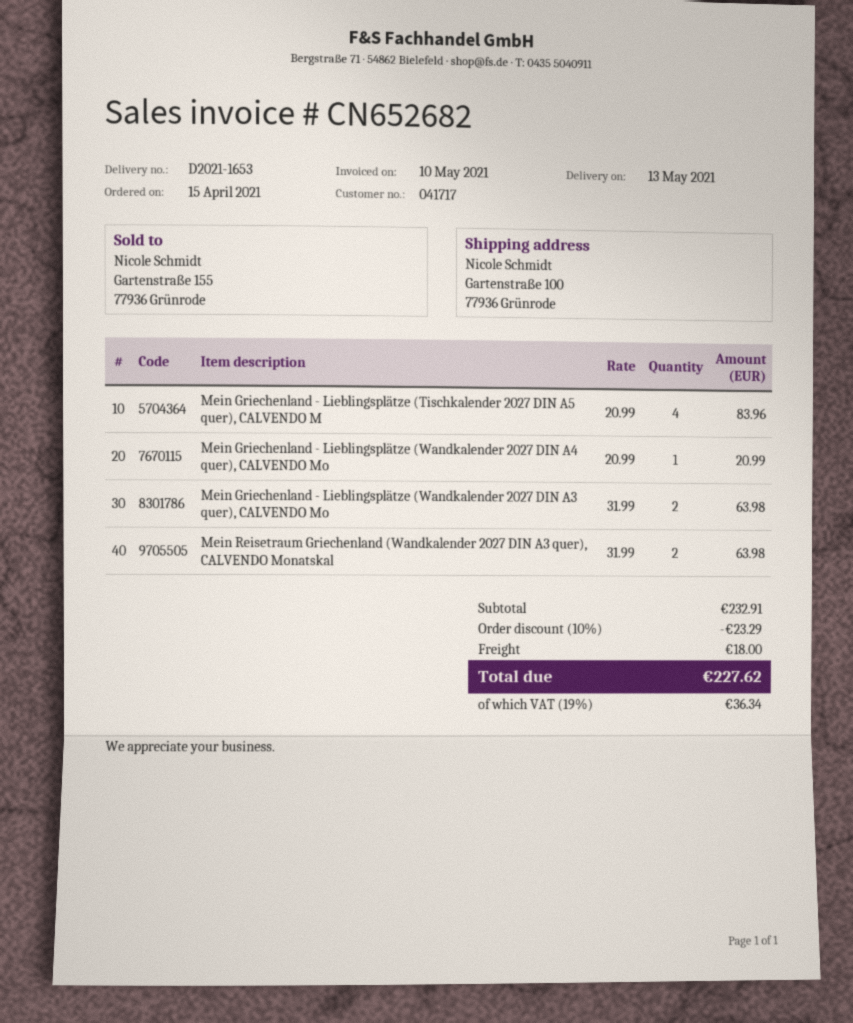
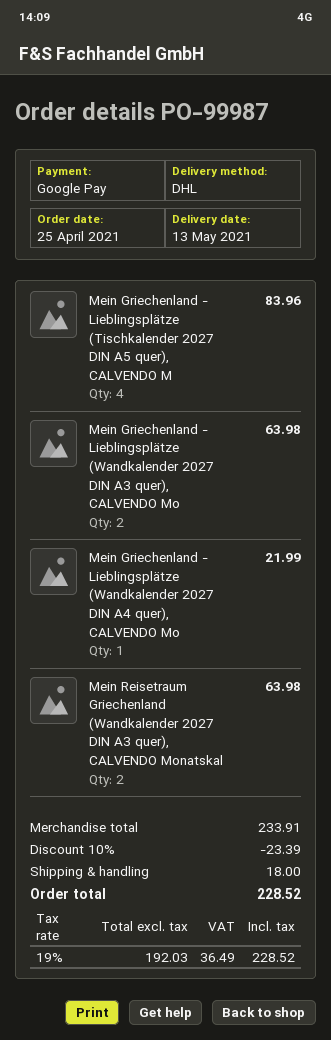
order date: 2021-04-15 -> 2021-04-25
Mein Griechenland - Lieblingsplätze (Wandkalender 2027 DIN A4 quer), CALVENDO Mo: 1 for 20.99 -> 1 for 21.99
subtotal: 232.91 -> 233.91
discount: 10% = 23.29 -> 10% = 23.39
tax: 19% = 36.34 -> 19% = 36.49
total: 227.62 -> 228.52

